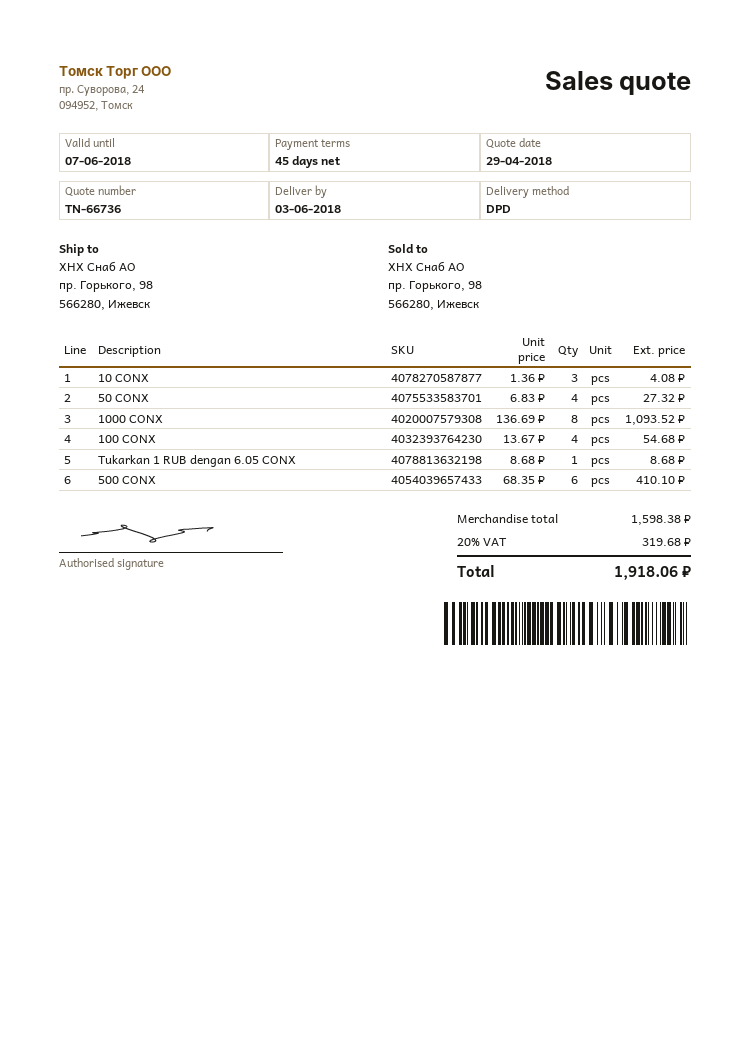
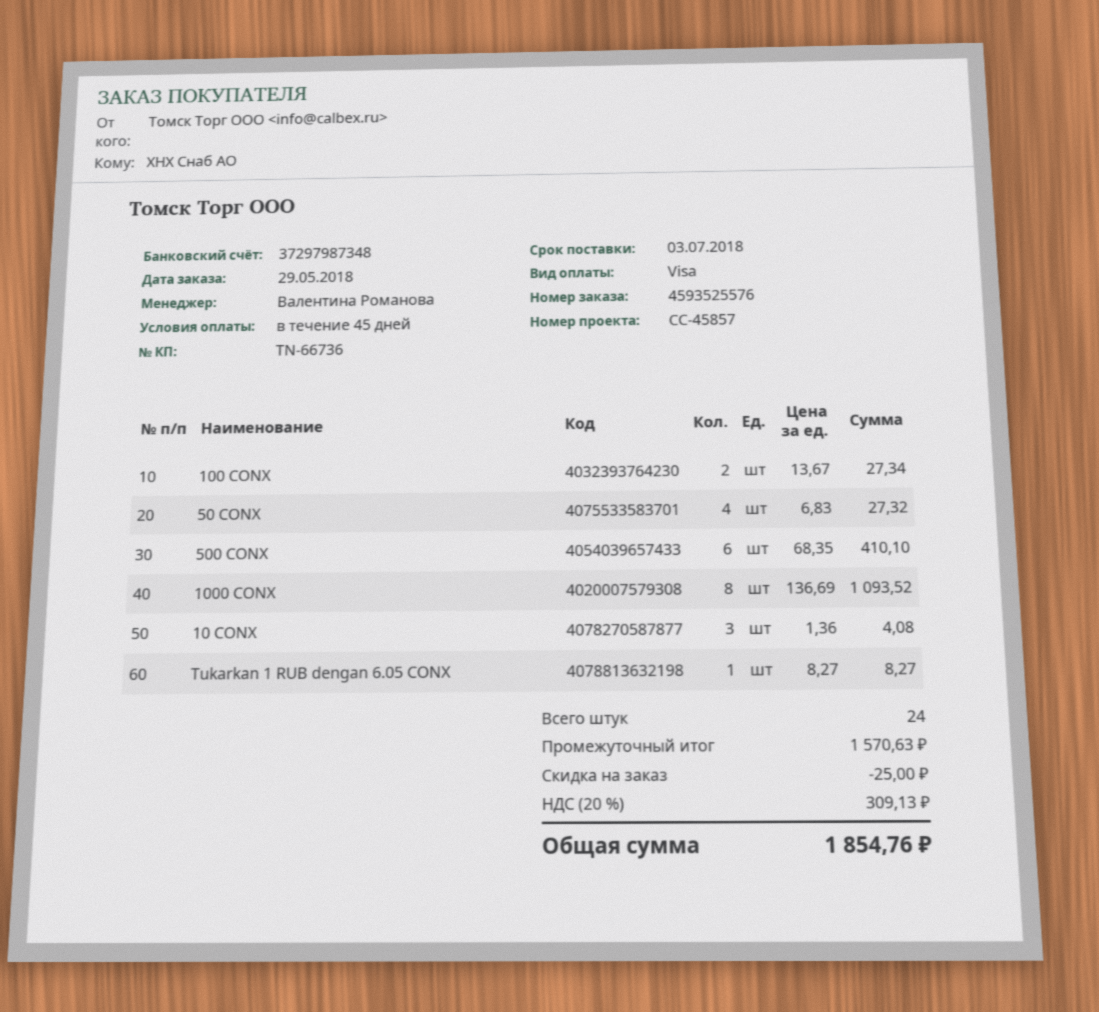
delivery date: 2018-06-03 -> 2018-07-03
100 CONX: 4 x 13.67 = 54.68 -> 2 x 13.67 = 27.34
Tukarkan 1 RUB dengan 6.05 CONX: 1 x 8.68 = 8.68 -> 1 x 8.27 = 8.27
subtotal: 1598.38 -> 1570.63
discount: none -> 25.00
tax: 20% = 319.68 -> 20% = 309.13
total: 1918.06 -> 1854.76

